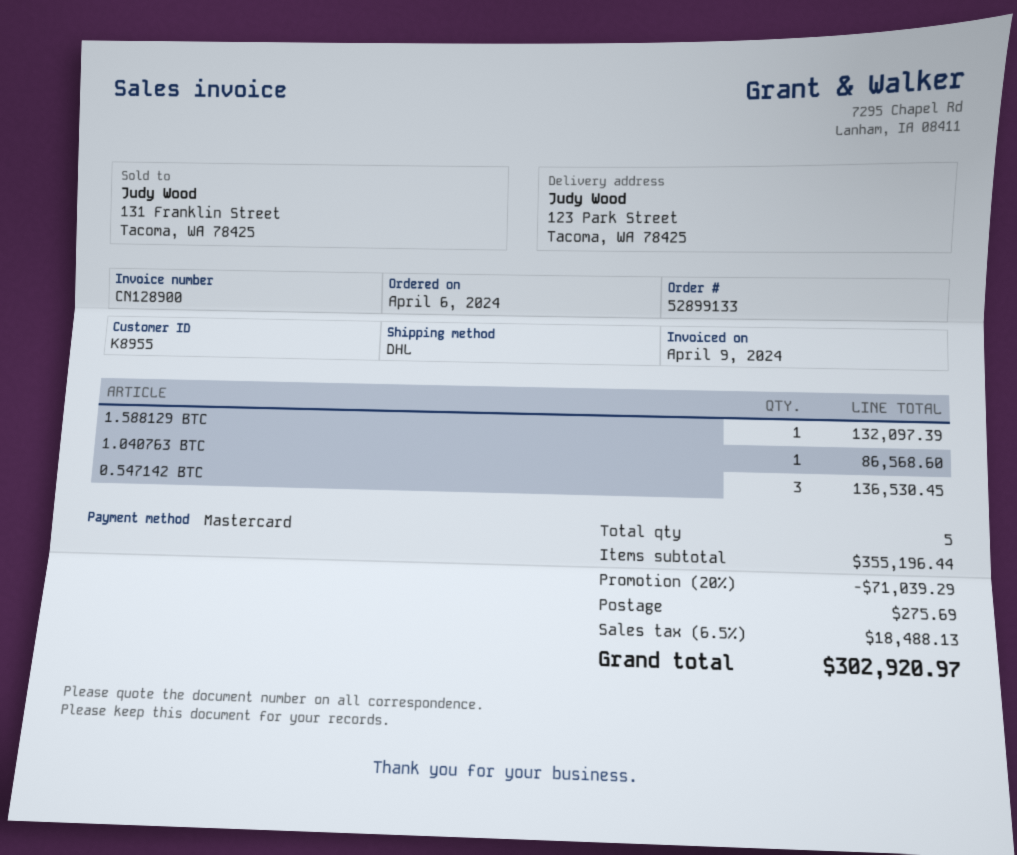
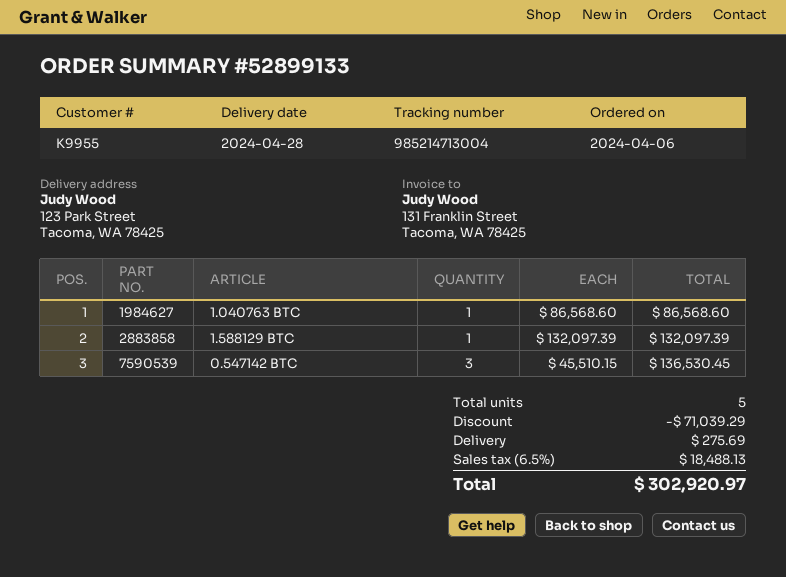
customer number: K8955 -> K9955

